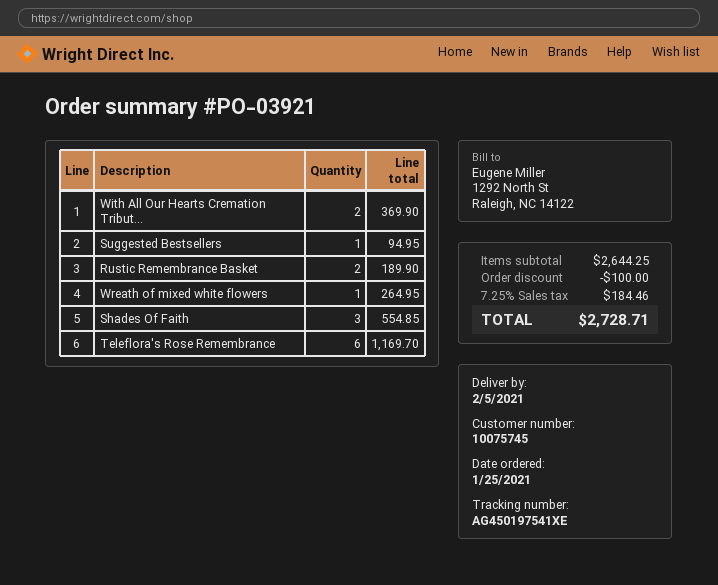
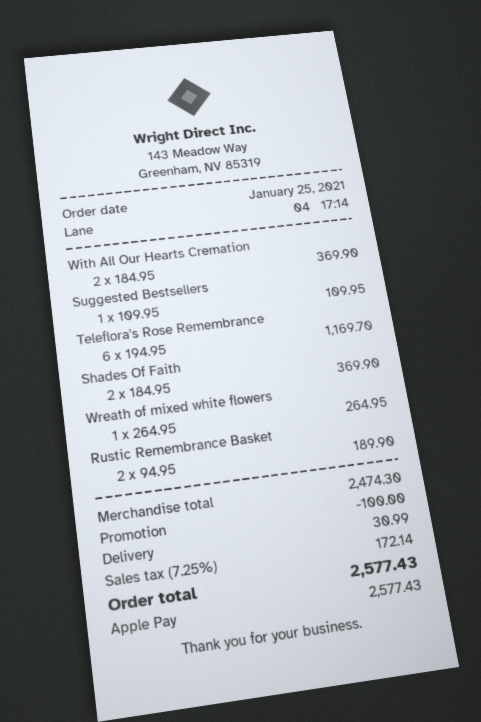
Suggested Bestsellers: 1 for 94.95 -> 1 for 109.95
Shades Of Faith: 3 for 554.85 -> 2 for 369.90
subtotal: 2644.25 -> 2474.30
shipping: none -> 30.99
tax: 7.25% = 184.46 -> 7.25% = 172.14
total: 2728.71 -> 2577.43

